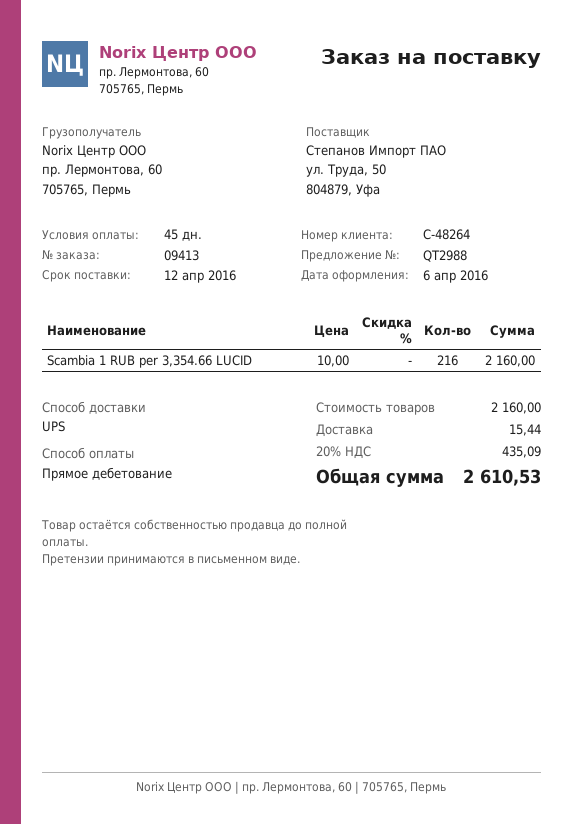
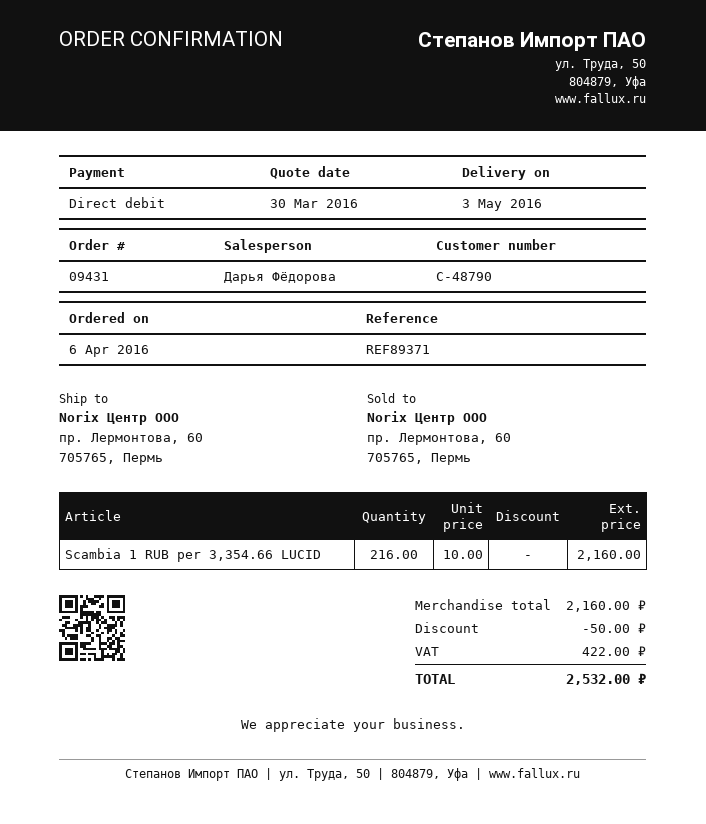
order number: 09413 -> 09431
delivery date: 2016-04-12 -> 2016-05-03
customer number: C-48264 -> C-48790
discount: none -> 50.00
shipping: 15.44 -> none
tax: 435.09 -> 422.00
total: 2610.53 -> 2532.00

